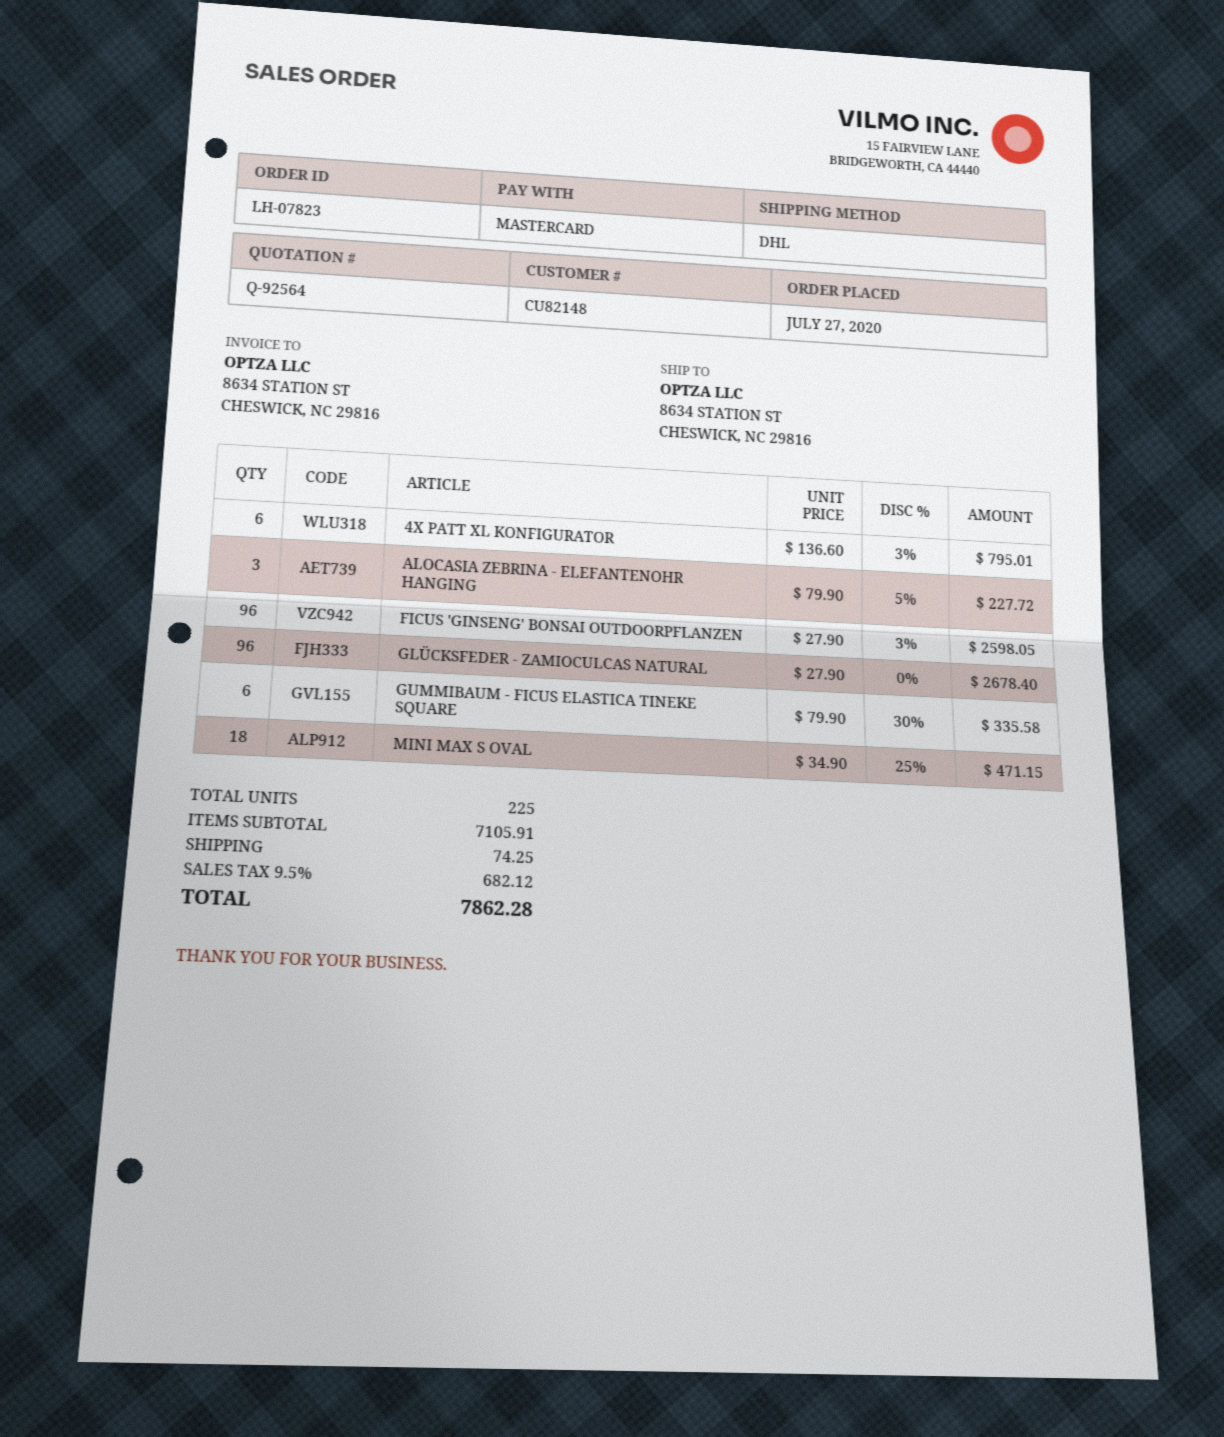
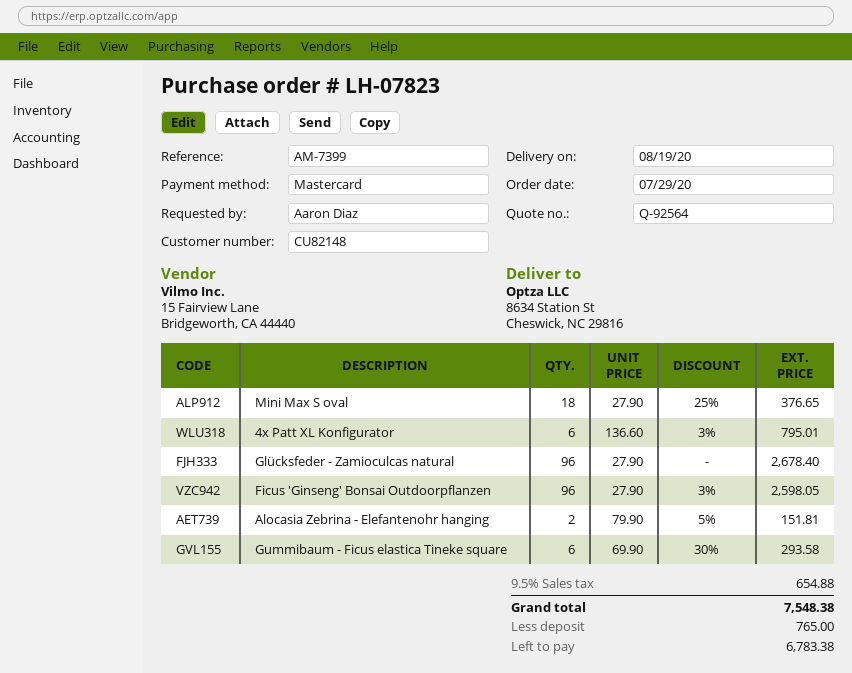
order date: 2020-07-27 -> 2020-07-29
ALOCASIA ZEBRINA - ELEFANTENOHR HANGING: 3 x 79.90 - 5% = 227.72 -> 2 x 79.90 - 5% = 151.81
GUMMIBAUM - FICUS ELASTICA TINEKE SQUARE: 6 x 79.90 - 30% = 335.58 -> 6 x 69.90 - 30% = 293.58
MINI MAX S OVAL: 18 x 34.90 - 25% = 471.15 -> 18 x 27.90 - 25% = 376.65
shipping: 74.25 -> none
tax: 9.5% = 682.12 -> 9.5% = 654.88
total: 7862.28 -> 7548.38

